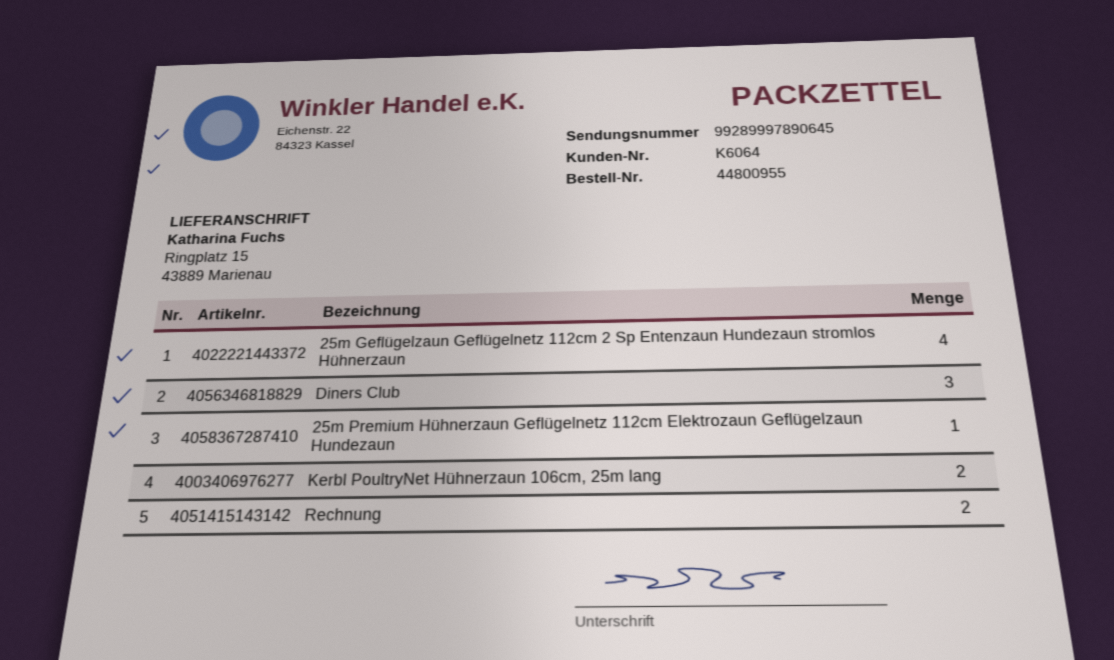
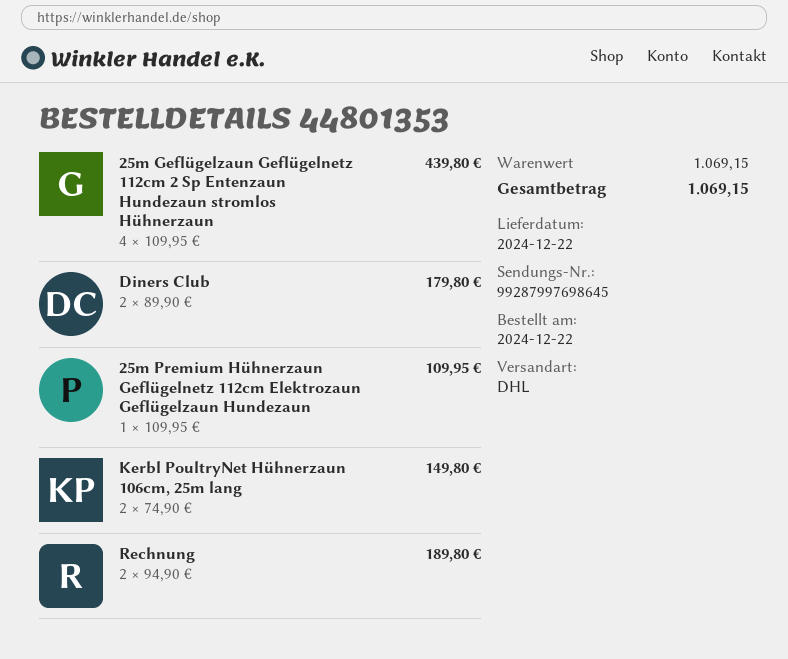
order number: 44800955 -> 44801353
tracking number: 99289997890645 -> 99287997698645
Diners Club: 3 -> 2

